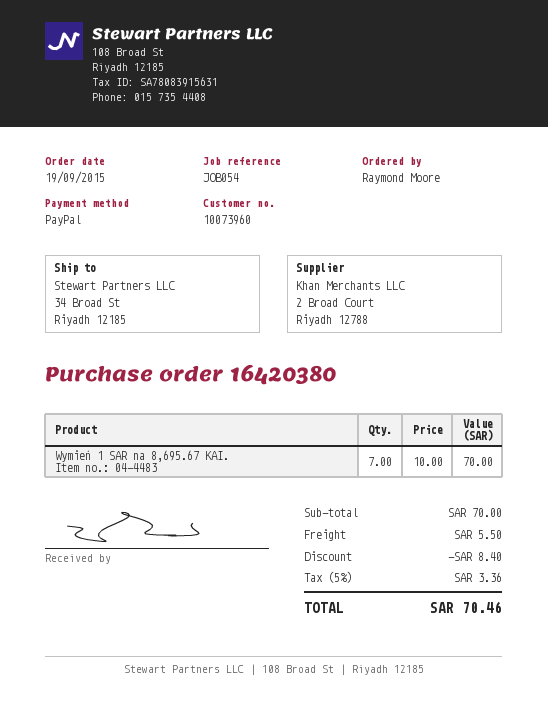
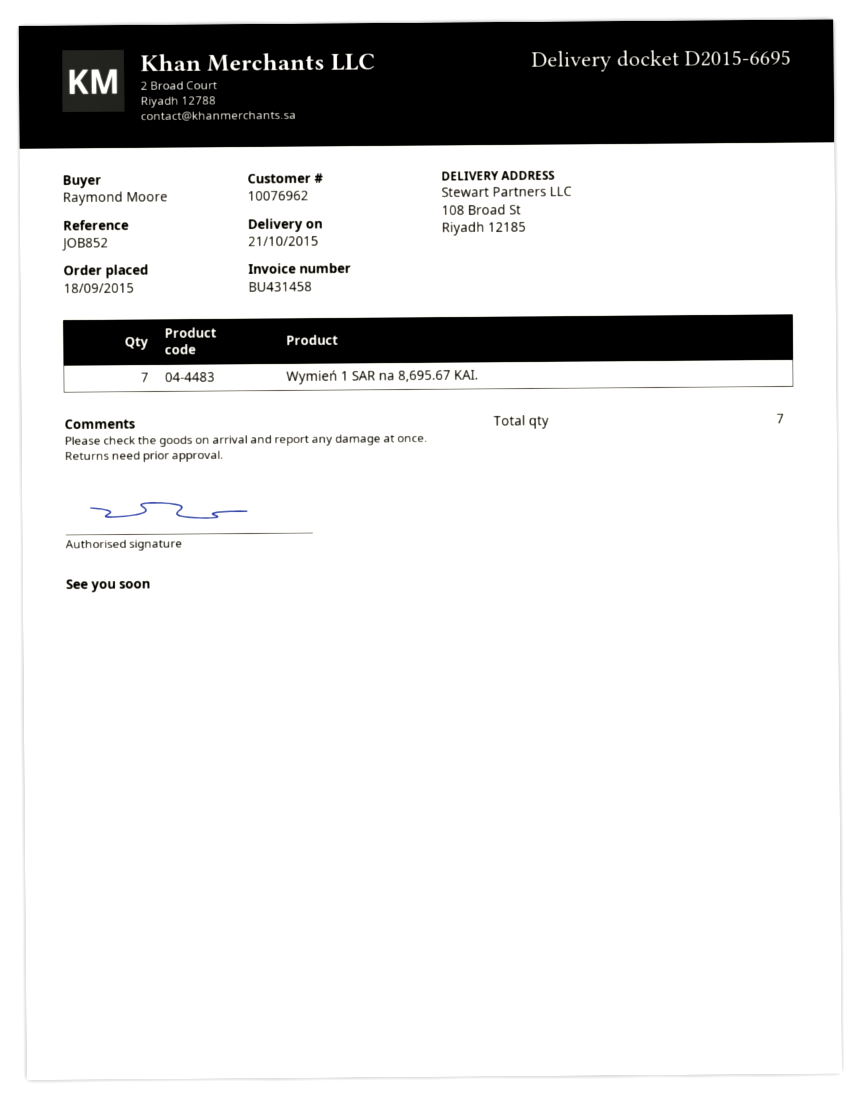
order date: 2015-09-19 -> 2015-09-18
customer number: 10073960 -> 10076962
reference: JOB054 -> JOB852
ship to: 34 Broad St, Riyadh 12185 -> 108 Broad St, Riyadh 12185

